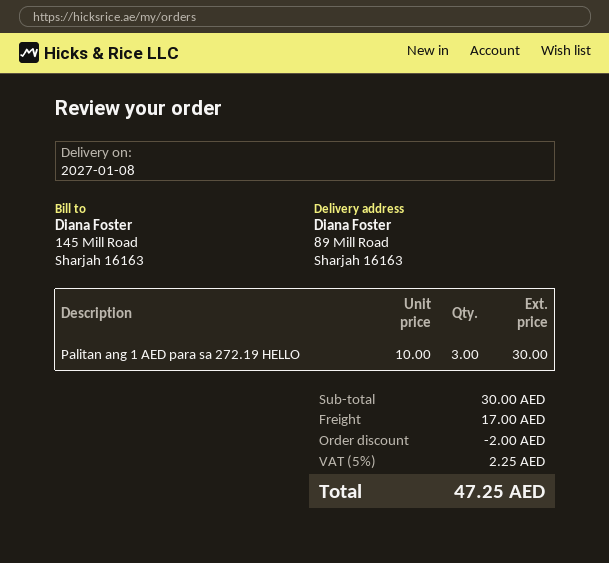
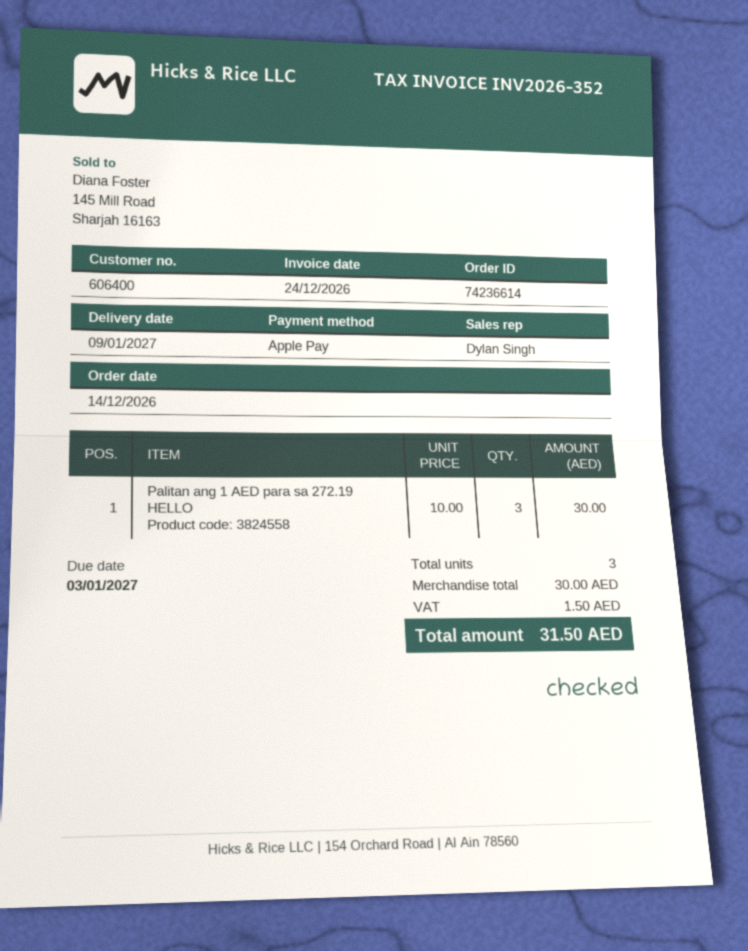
delivery date: 2027-01-08 -> 2027-01-09
discount: 2.00 -> none
shipping: 17.00 -> none
tax: 2.25 -> 1.50
total: 47.25 -> 31.50

